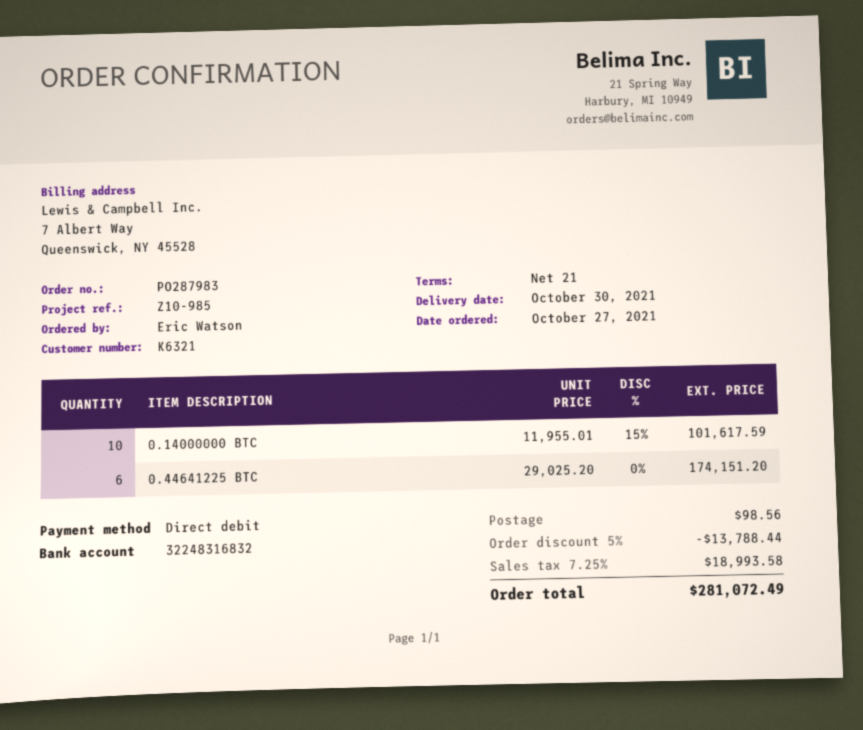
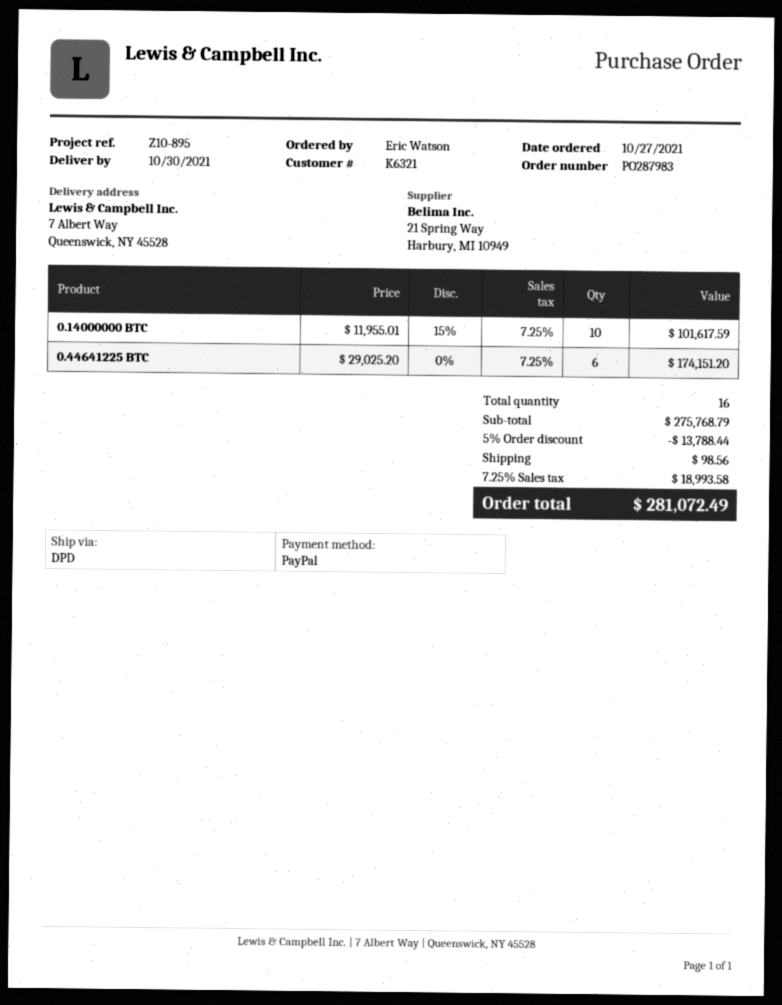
reference: Z10-985 -> Z10-895
payment method: direct debit -> PayPal

